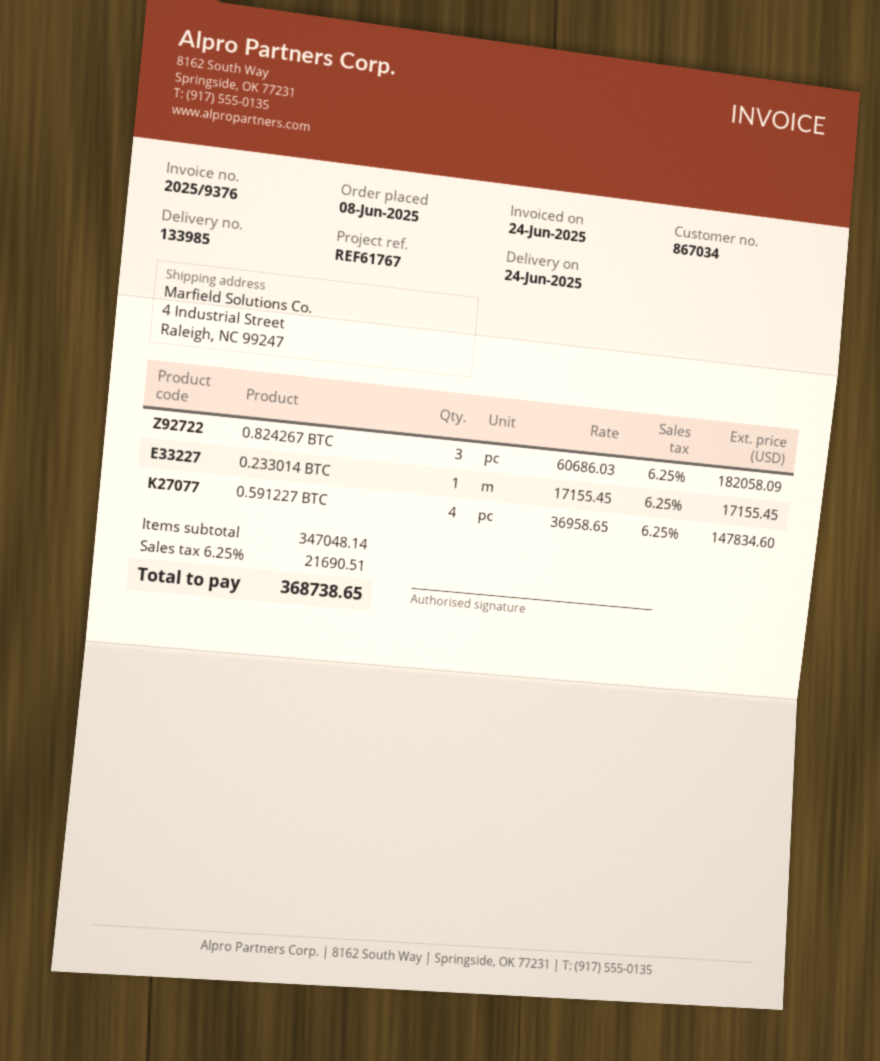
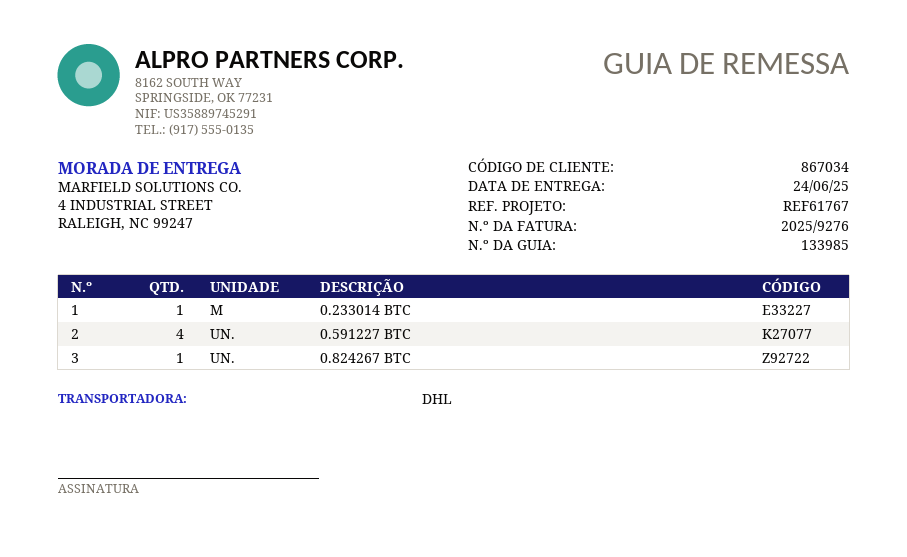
invoice number: 2025/9376 -> 2025/9276
0.824267 BTC: 3 -> 1

